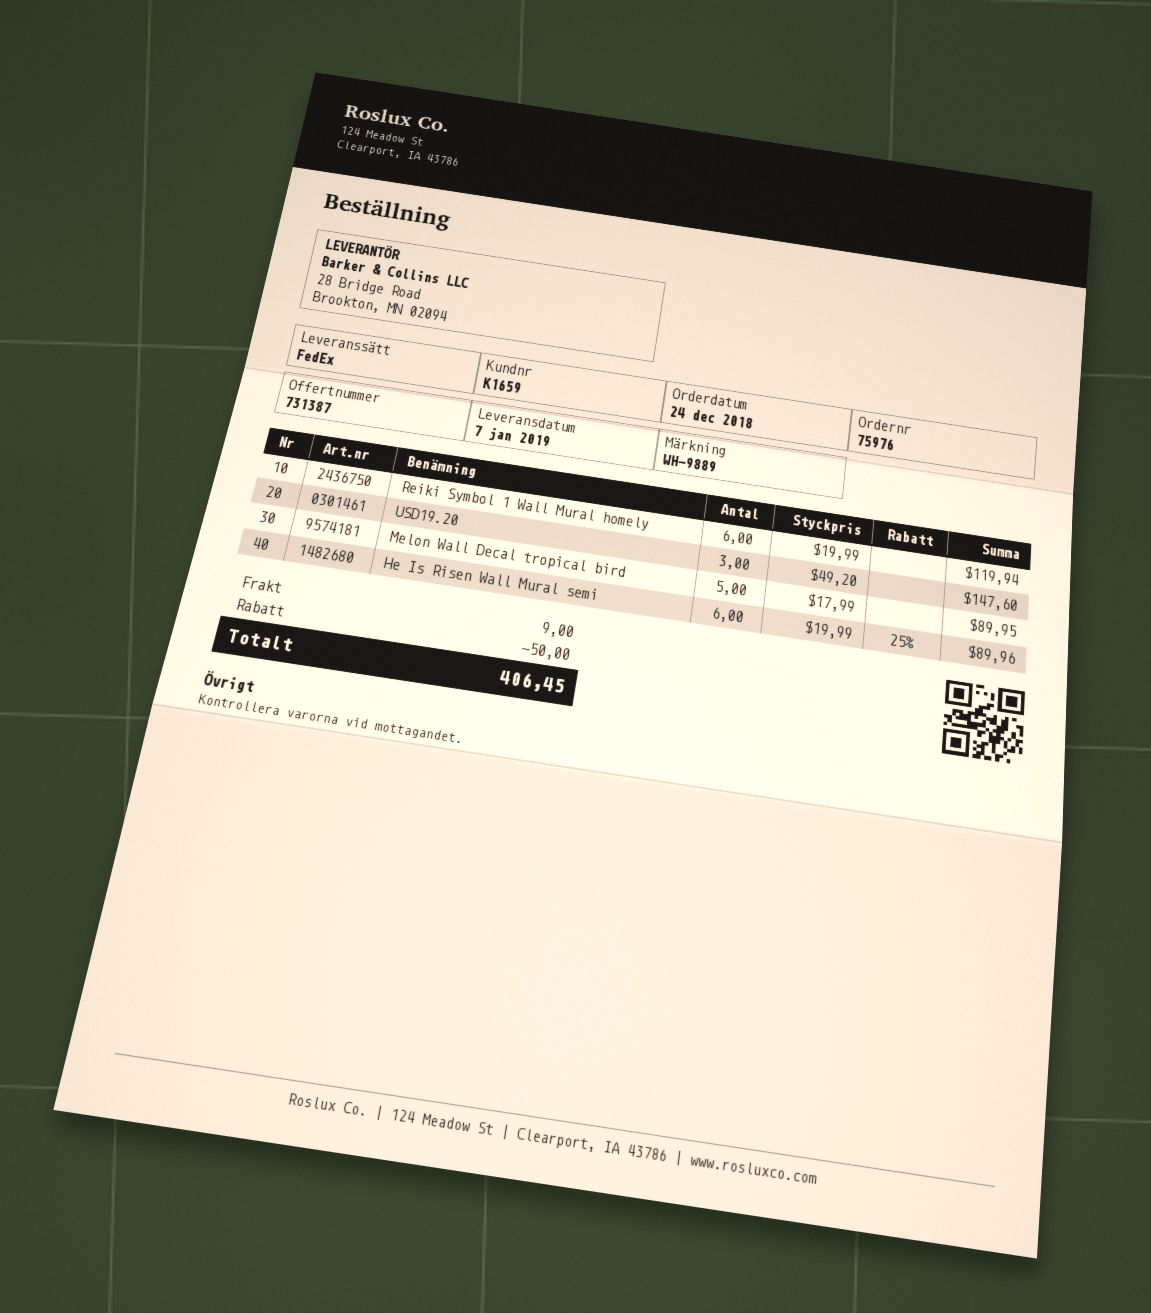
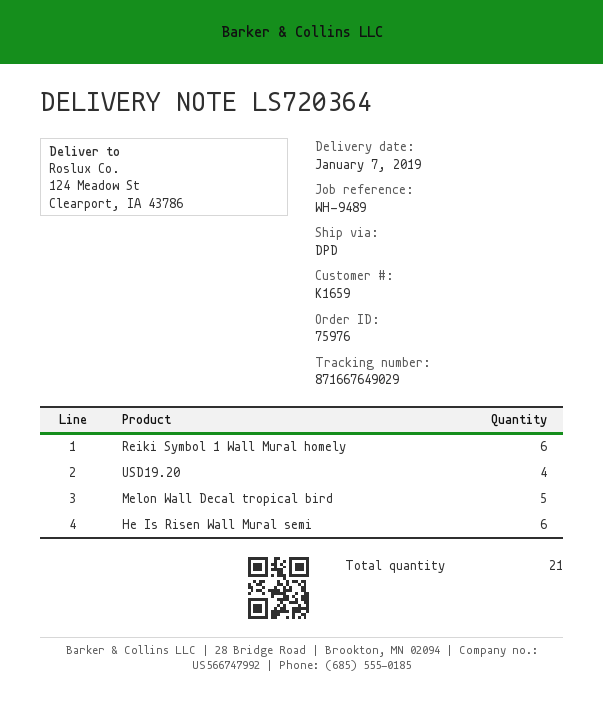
reference: WH-9889 -> WH-9489
shipping method: FedEx -> DPD
USD19.20: 3 -> 4

